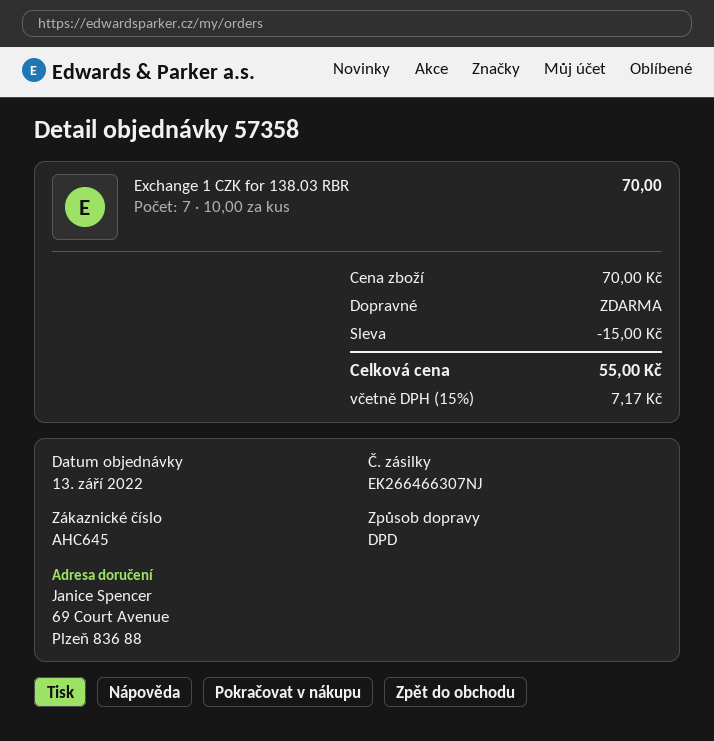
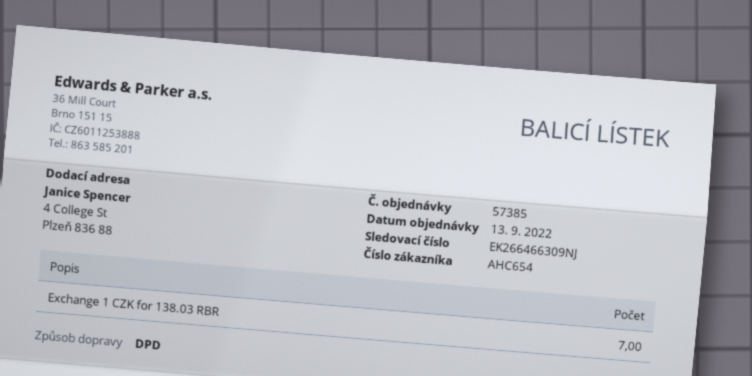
order number: 57358 -> 57385
customer number: AHC645 -> AHC654
tracking number: EK266466307NJ -> EK266466309NJ
ship to: 69 Court Avenue, Plzeň 836 88 -> 4 College St, Plzeň 836 88

